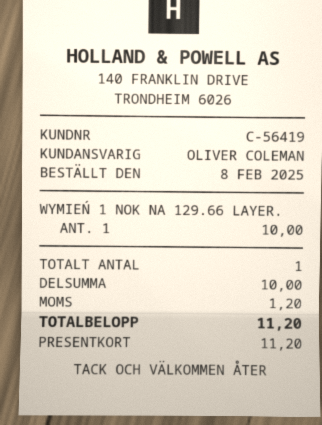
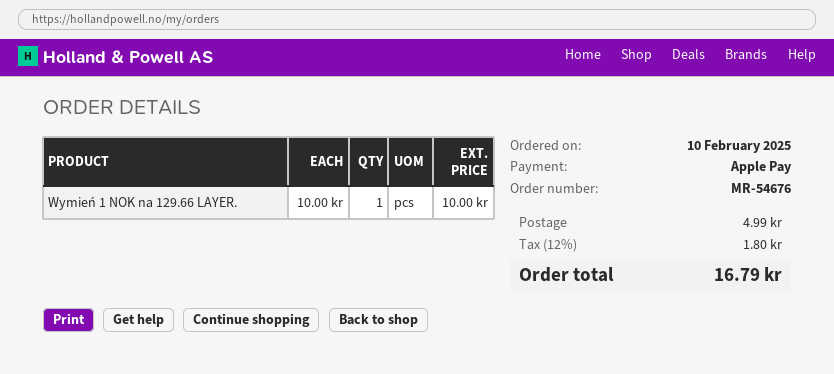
order date: 2025-02-08 -> 2025-02-10
payment method: gift card -> Apple Pay
shipping: none -> 4.99
tax: 1.20 -> 1.80
total: 11.20 -> 16.79

